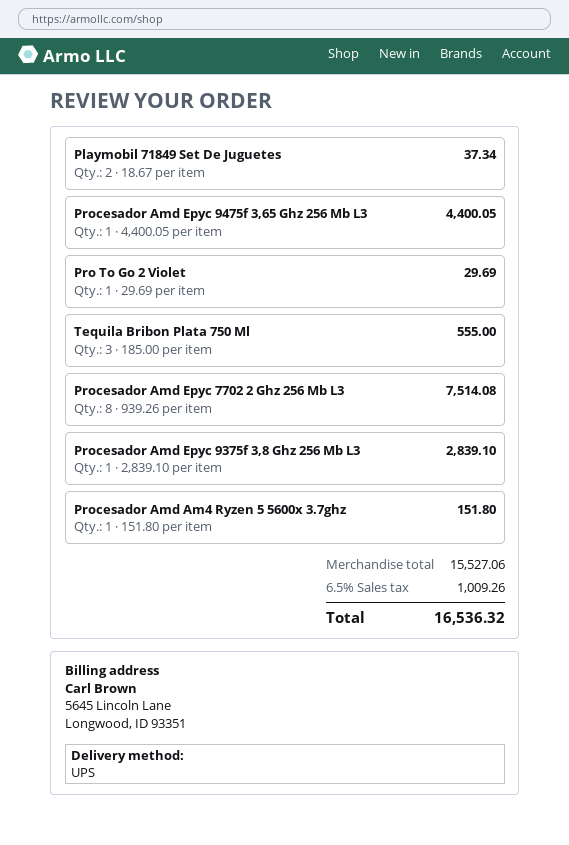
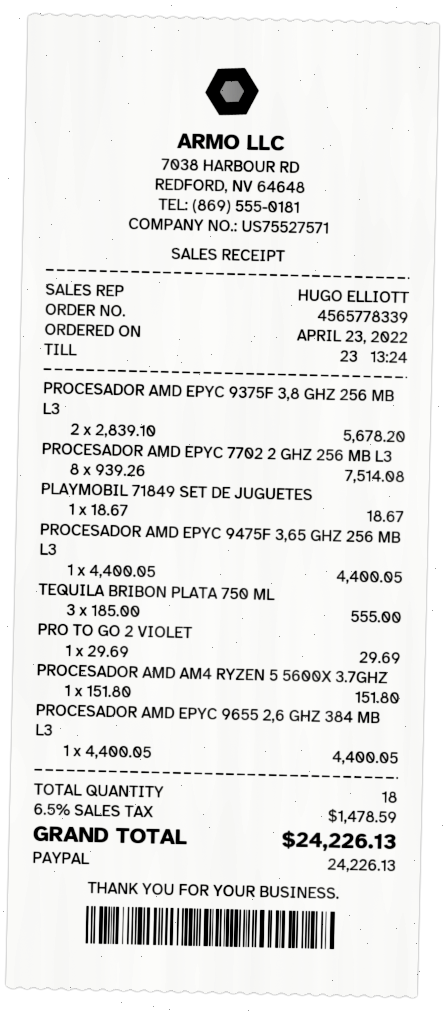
Playmobil 71849 Set De Juguetes: 2 x 18.67 = 37.34 -> 1 x 18.67 = 18.67
Procesador Amd Epyc 9375f 3,8 Ghz 256 Mb L3: 1 x 2839.10 = 2839.10 -> 2 x 2839.10 = 5678.20
PROCESADOR AMD EPYC 9655 2,6 GHZ 384 MB L3: none -> 1 x 4400.05 = 4400.05
tax: 6.5% = 1009.26 -> 6.5% = 1478.59
total: 16536.32 -> 24226.13

